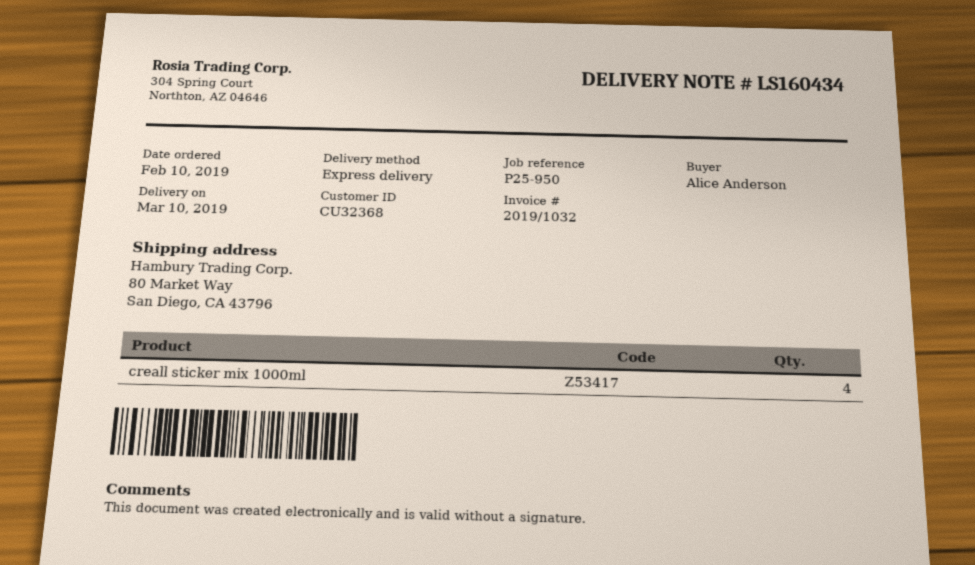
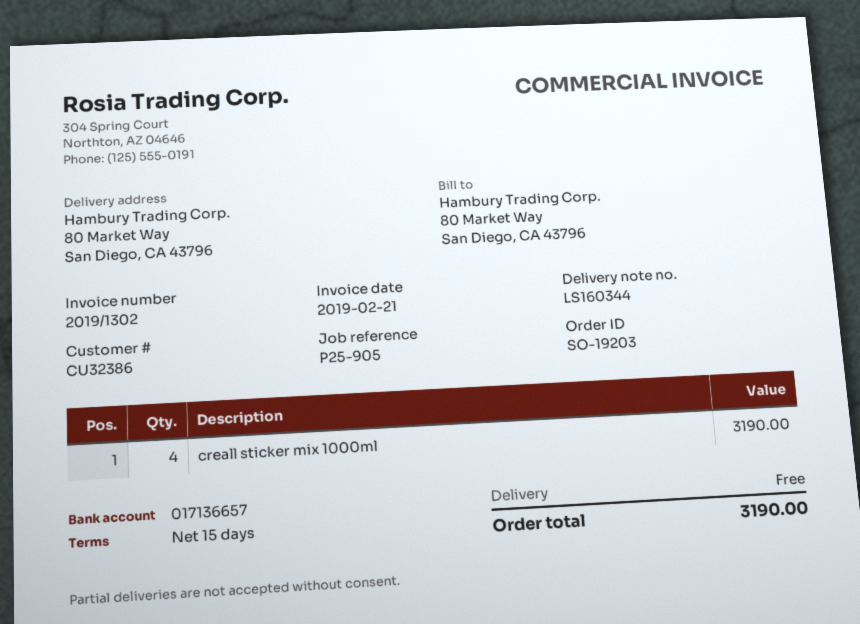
delivery note number: LS160434 -> LS160344
invoice number: 2019/1032 -> 2019/1302
customer number: CU32368 -> CU32386
reference: P25-950 -> P25-905

